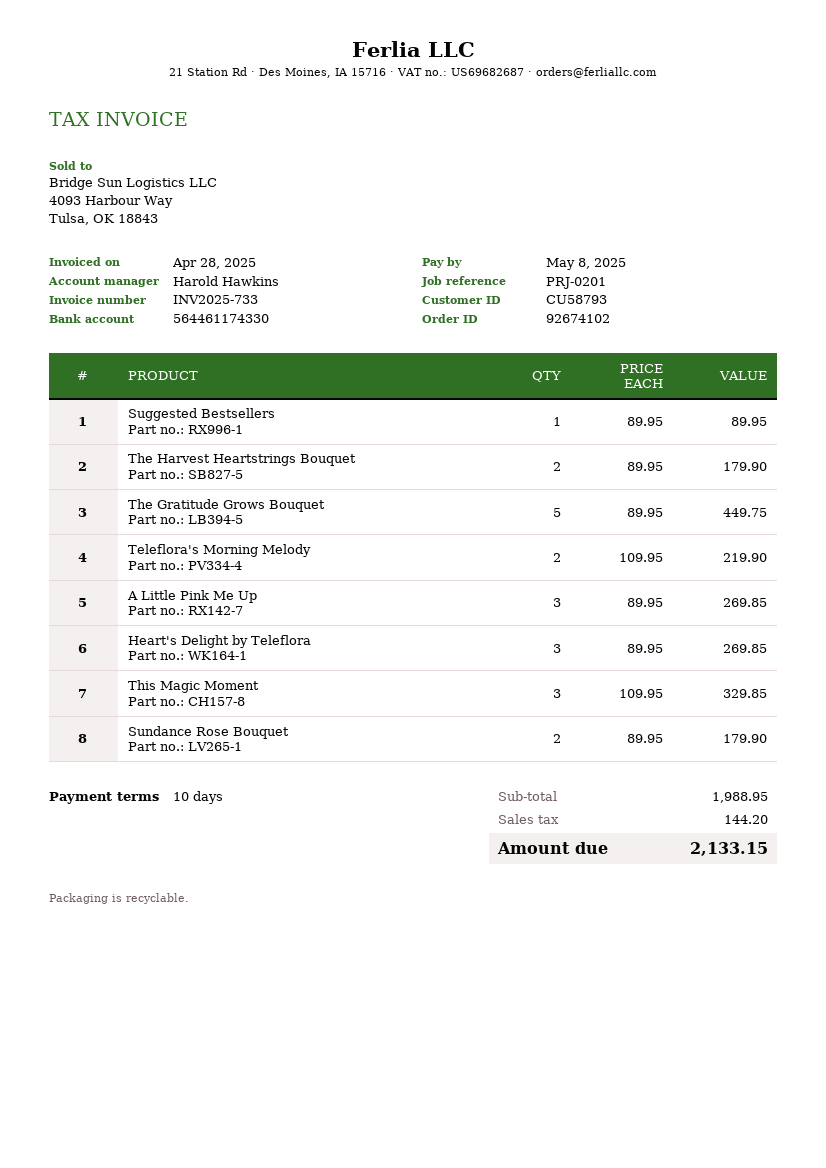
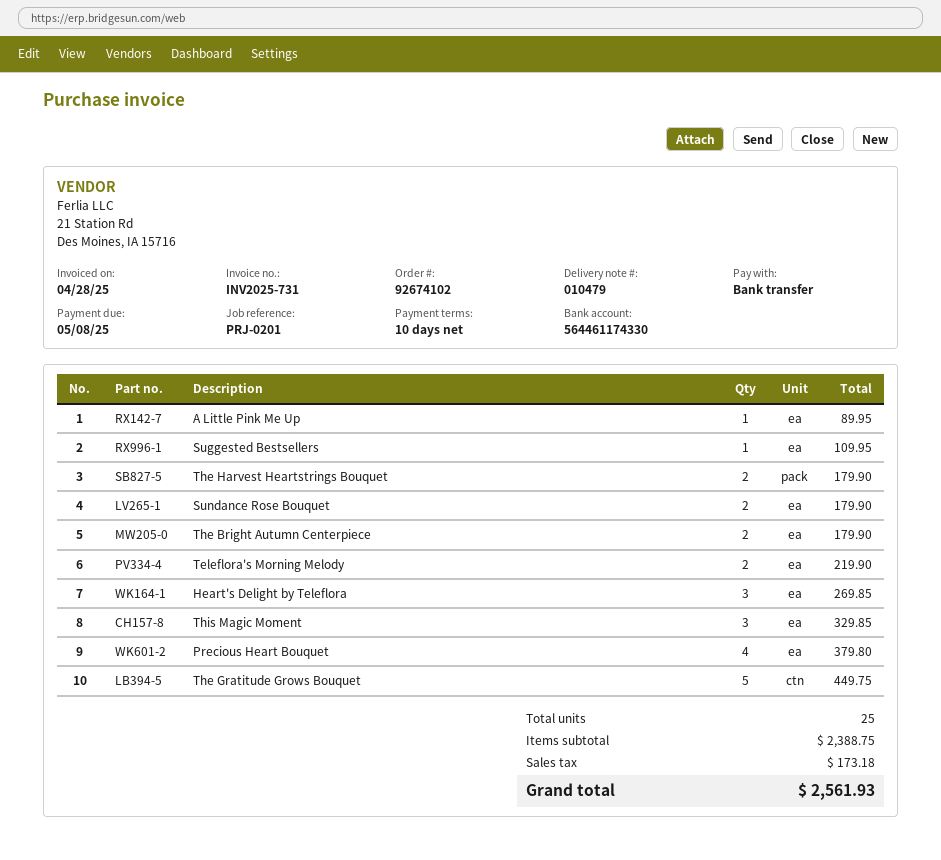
invoice number: INV2025-733 -> INV2025-731
Suggested Bestsellers: 1 for 89.95 -> 1 for 109.95
A Little Pink Me Up: 3 for 269.85 -> 1 for 89.95
The Bright Autumn Centerpiece: none -> 2 for 179.90
Precious Heart Bouquet: none -> 4 for 379.80
subtotal: 1988.95 -> 2388.75
tax: 144.20 -> 173.18
total: 2133.15 -> 2561.93

